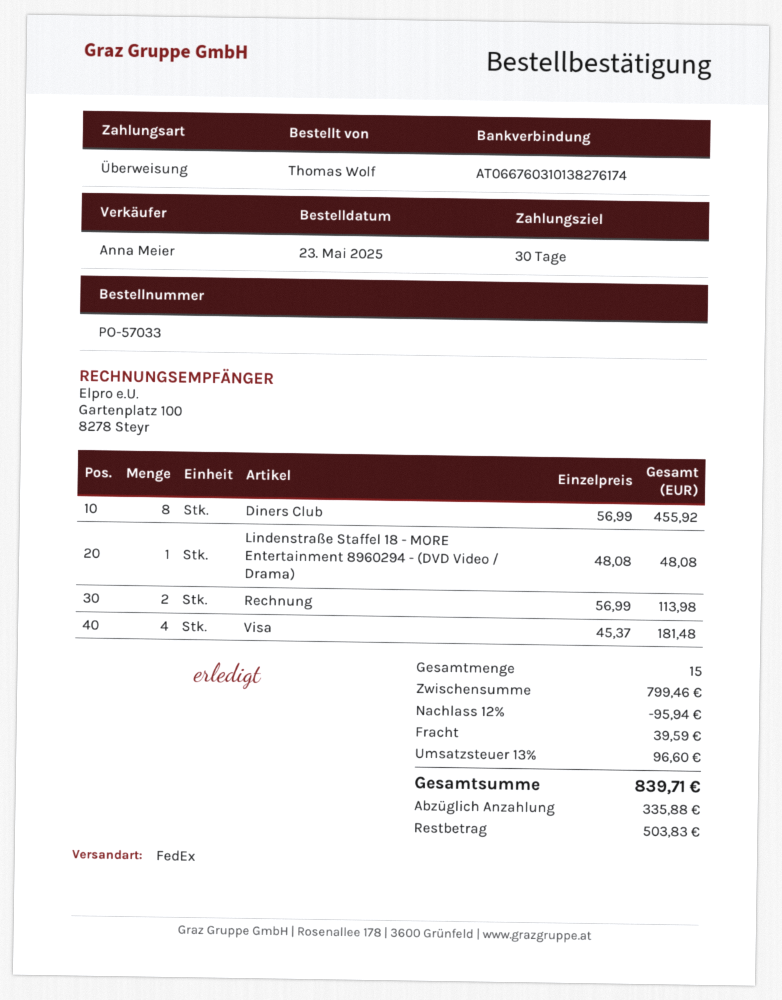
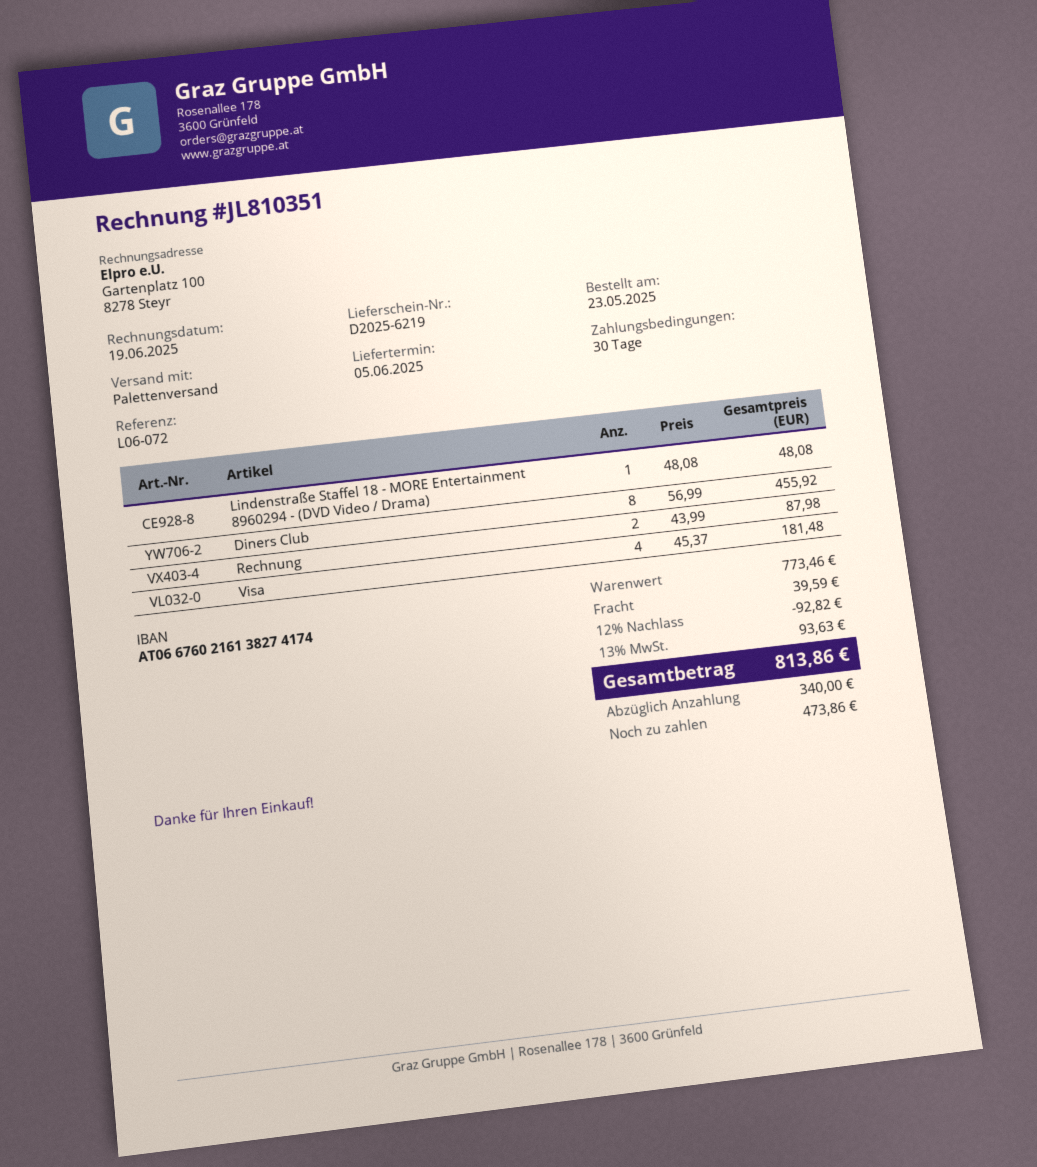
bank account: AT066760310138276174 -> AT066760216138274174
shipping method: FedEx -> pallet freight
Rechnung: 2 x 56.99 = 113.98 -> 2 x 43.99 = 87.98
subtotal: 799.46 -> 773.46
discount: 12% = 95.94 -> 12% = 92.82
tax: 13% = 96.60 -> 13% = 93.63
total: 839.71 -> 813.86
deposit: 335.88 -> 340.00
balance: 503.83 -> 473.86

